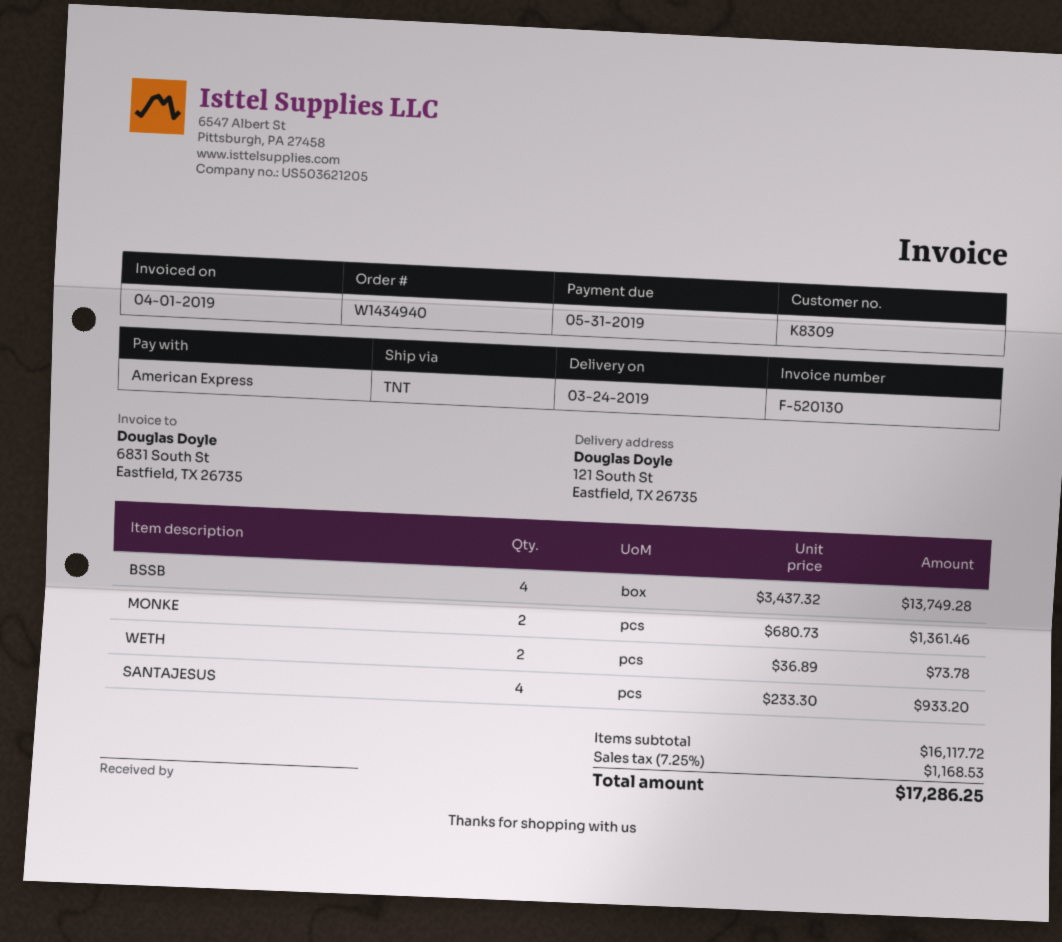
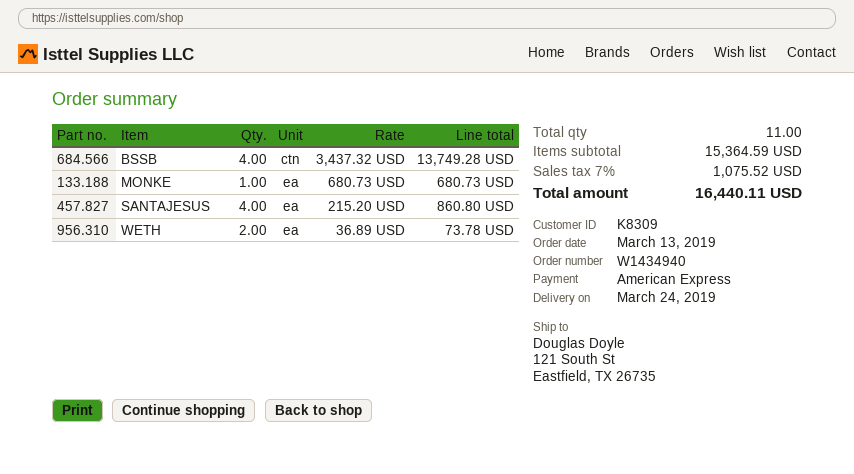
MONKE: 2 x 680.73 = 1361.46 -> 1 x 680.73 = 680.73
SANTAJESUS: 4 x 233.30 = 933.20 -> 4 x 215.20 = 860.80
subtotal: 16117.72 -> 15364.59
tax: 7.25% = 1168.53 -> 7% = 1075.52
total: 17286.25 -> 16440.11

